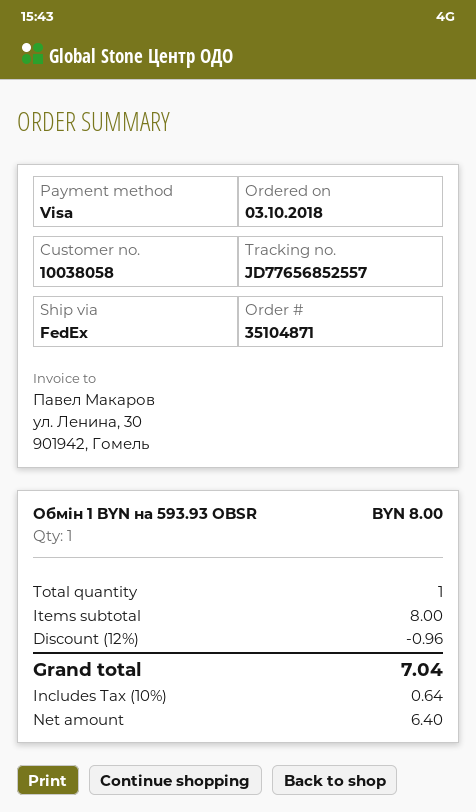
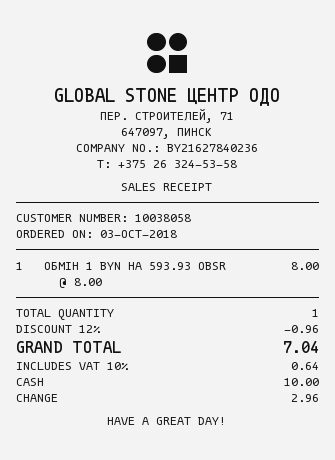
payment method: Visa -> cash

